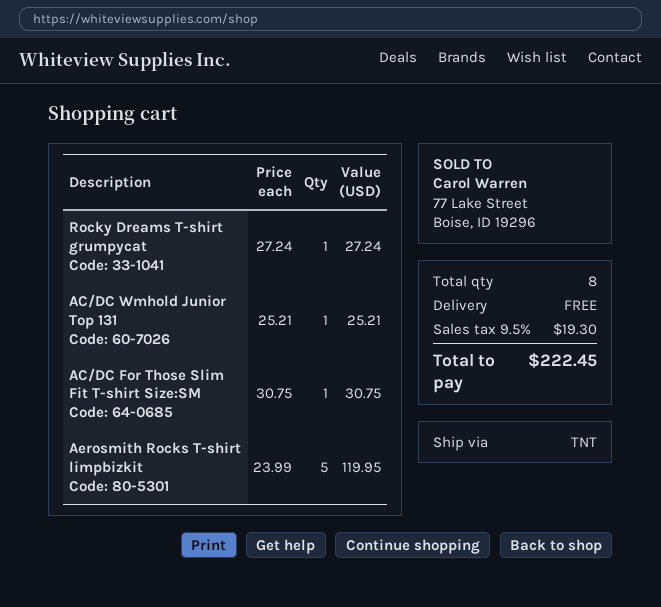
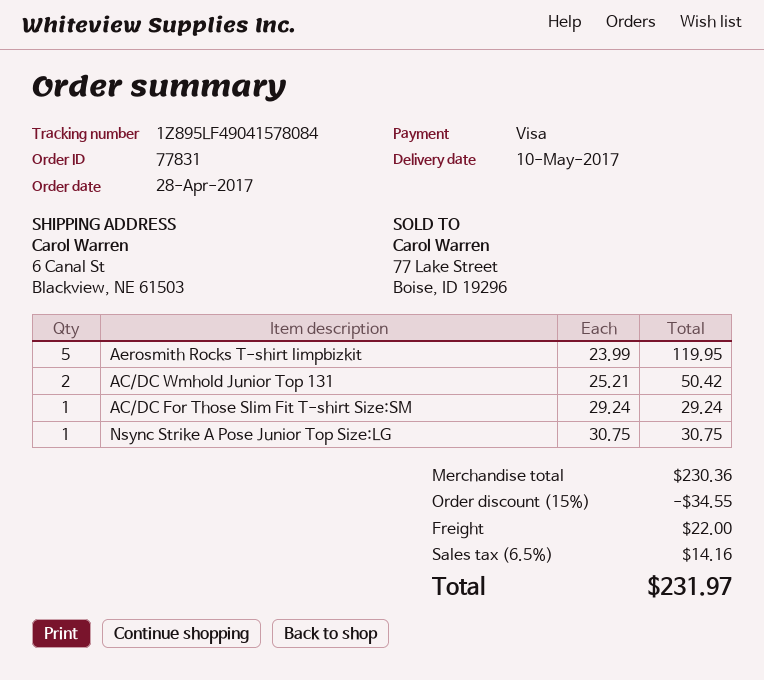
Rocky Dreams T-shirt grumpycat: 1 x 27.24 = 27.24 -> none
AC/DC Wmhold Junior Top 131: 1 x 25.21 = 25.21 -> 2 x 25.21 = 50.42
AC/DC For Those Slim Fit T-shirt Size:SM: 1 x 30.75 = 30.75 -> 1 x 29.24 = 29.24
Nsync Strike A Pose Junior Top Size:LG: none -> 1 x 30.75 = 30.75
discount: none -> 15% = 34.55
shipping: 0.00 -> 22.00
tax: 9.5% = 19.30 -> 6.5% = 14.16
total: 222.45 -> 231.97

